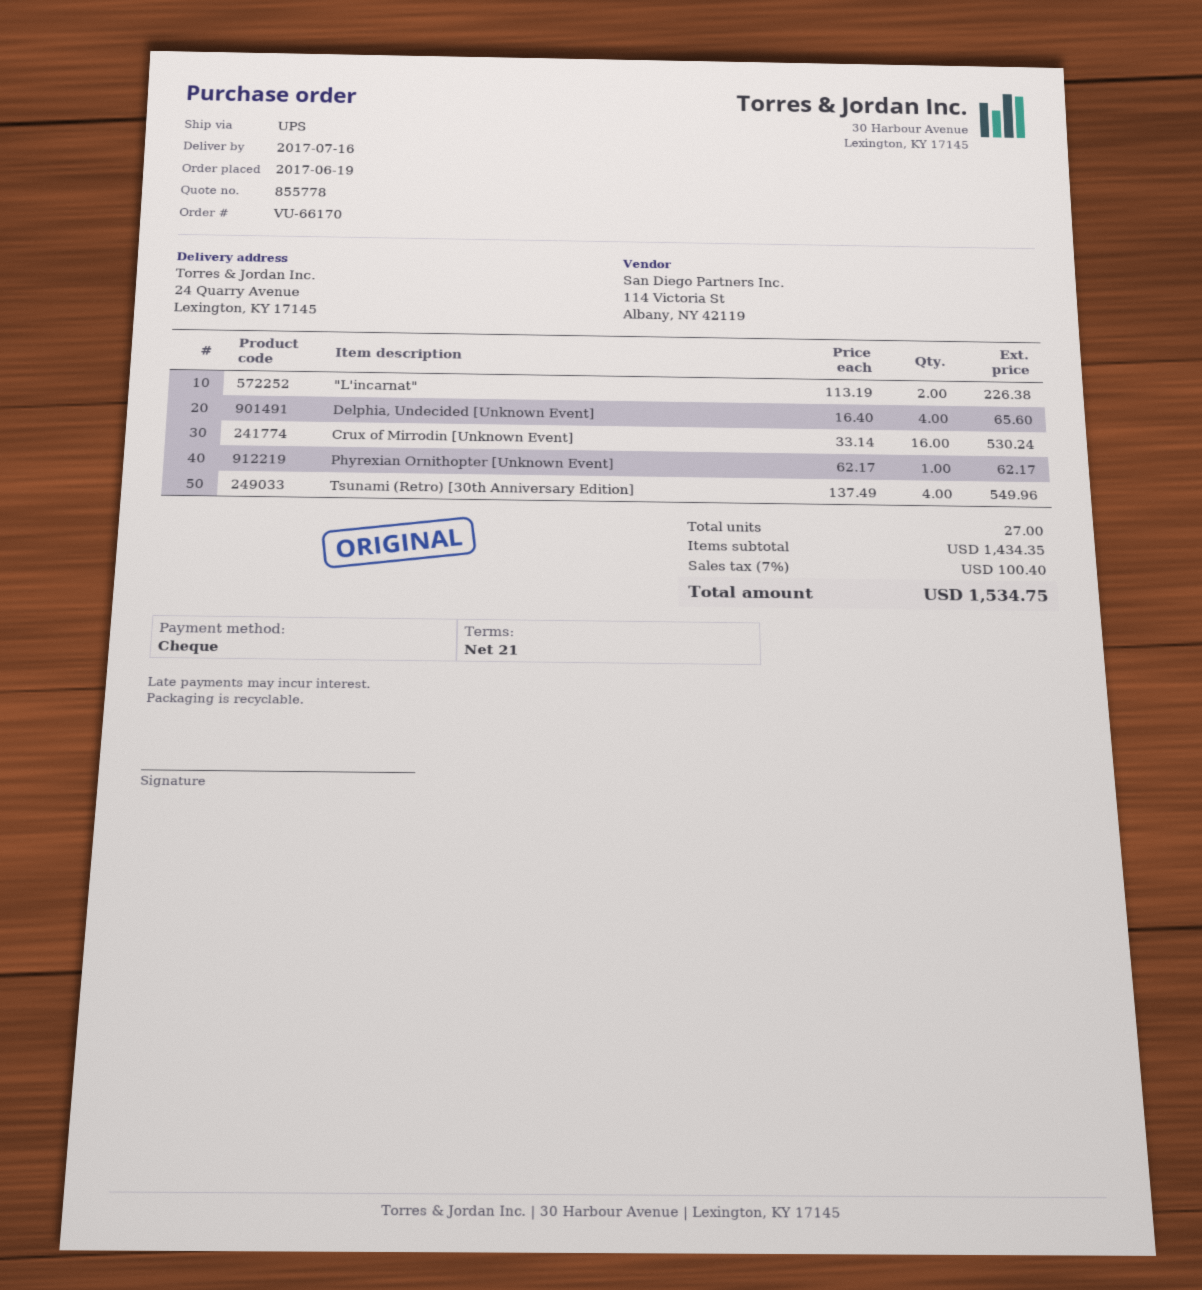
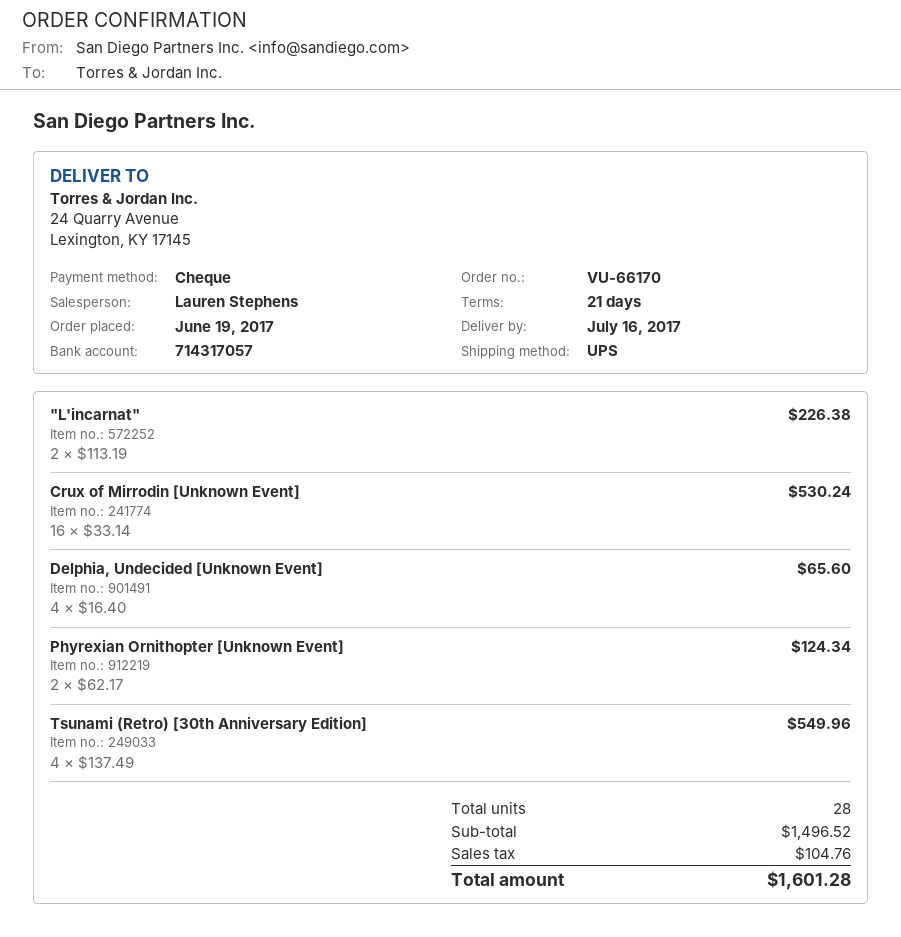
Phyrexian Ornithopter [Unknown Event]: 1 x 62.17 = 62.17 -> 2 x 62.17 = 124.34
total quantity: 27 -> 28
subtotal: 1434.35 -> 1496.52
tax: 100.40 -> 104.76
total: 1534.75 -> 1601.28

